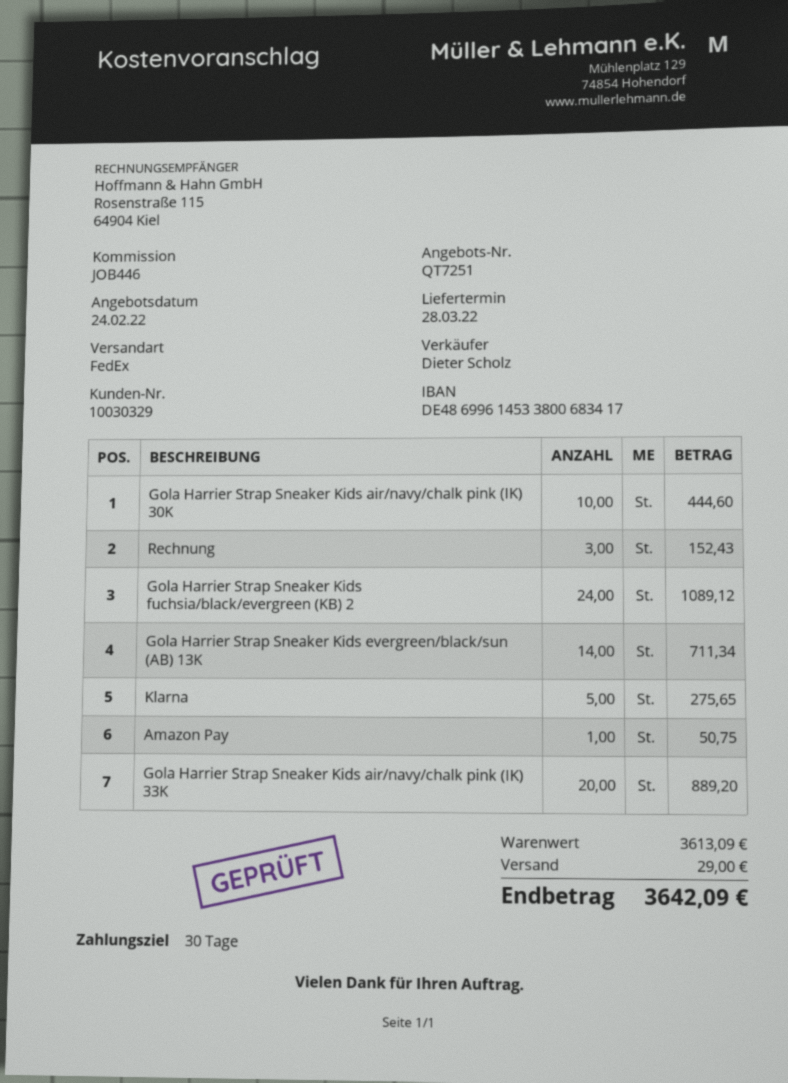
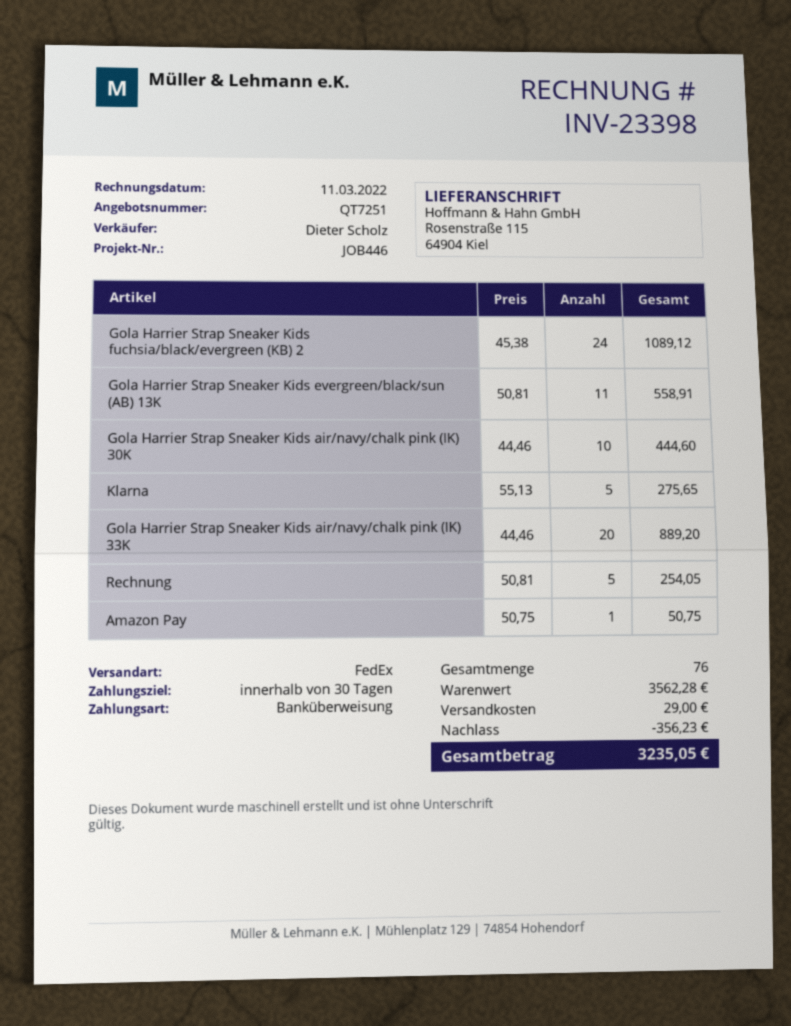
Rechnung: 3 for 152.43 -> 5 for 254.05
Gola Harrier Strap Sneaker Kids evergreen/black/sun (AB) 13K: 14 for 711.34 -> 11 for 558.91
subtotal: 3613.09 -> 3562.28
discount: none -> 356.23
total: 3642.09 -> 3235.05

